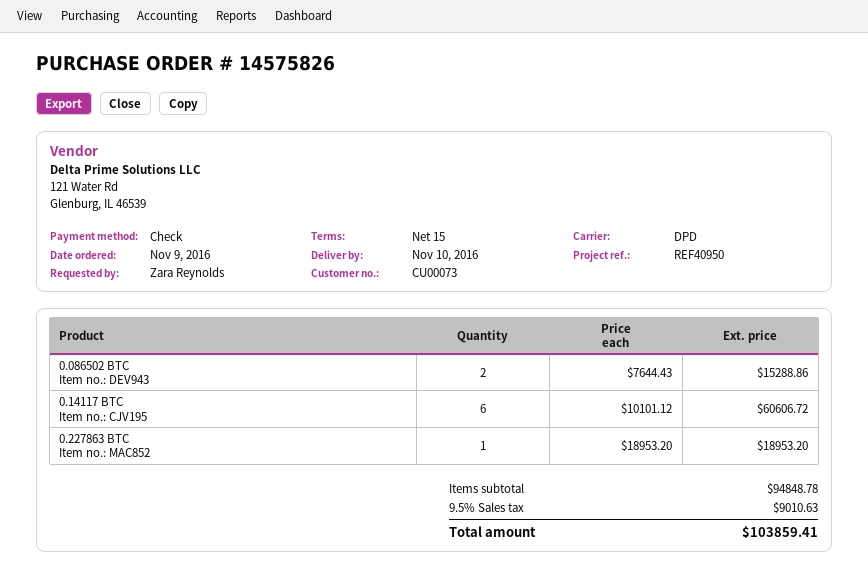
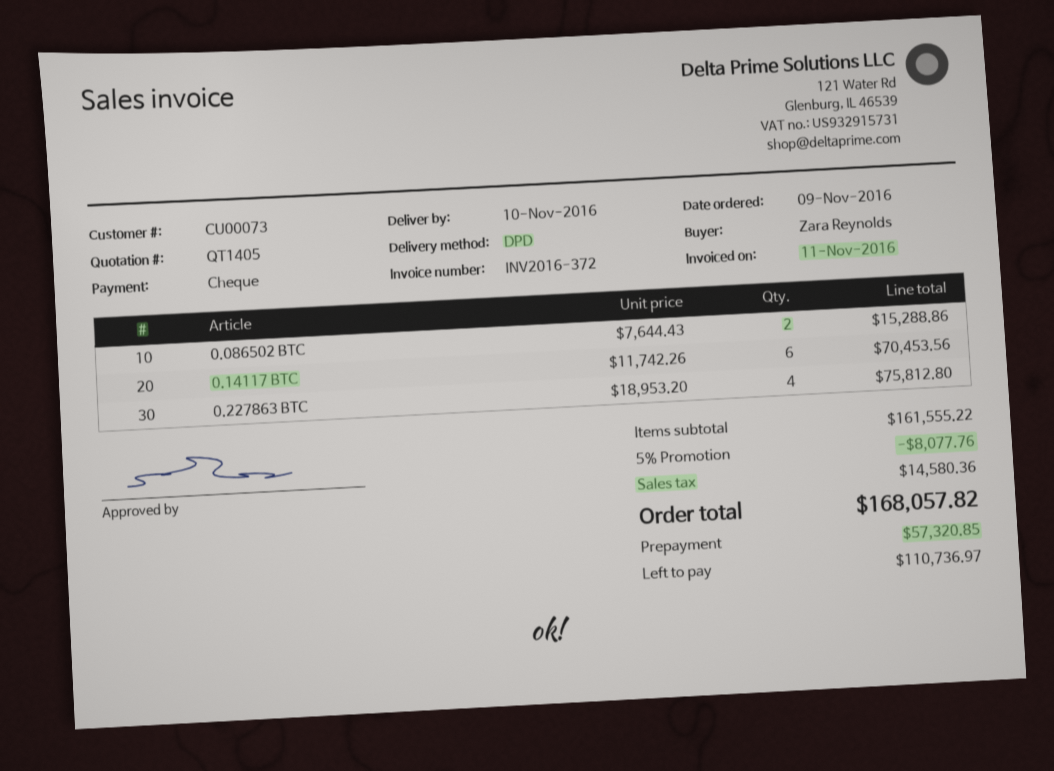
0.14117 BTC: 6 x 10101.12 = 60606.72 -> 6 x 11742.26 = 70453.56
0.227863 BTC: 1 x 18953.20 = 18953.20 -> 4 x 18953.20 = 75812.80
subtotal: 94848.78 -> 161555.22
discount: none -> 5% = 8077.76
tax: 9010.63 -> 14580.36
total: 103859.41 -> 168057.82

